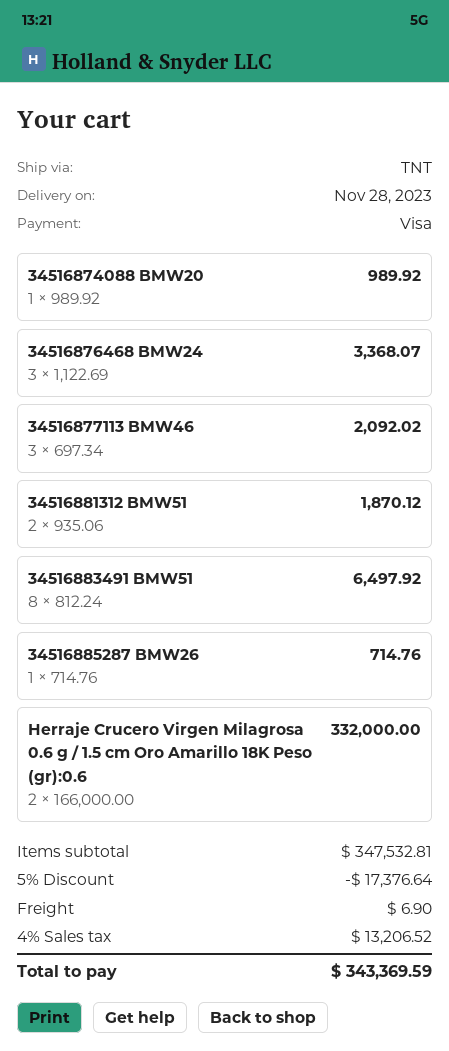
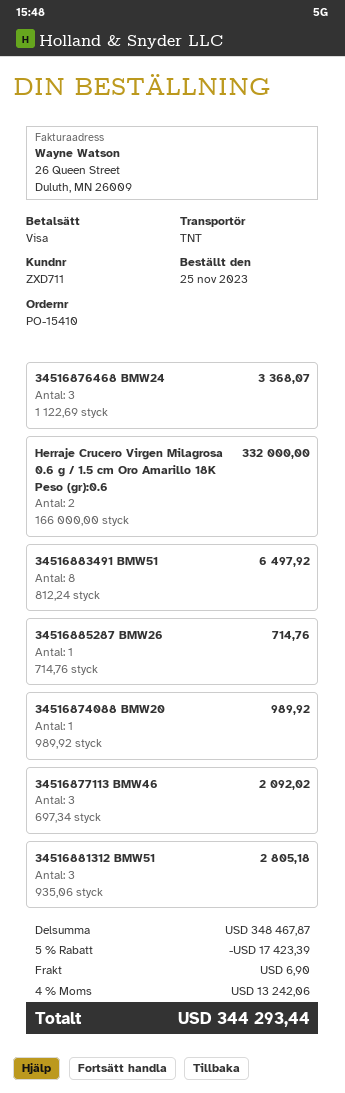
34516881312 BMW51: 2 x 935.06 = 1870.12 -> 3 x 935.06 = 2805.18
subtotal: 347532.81 -> 348467.87
discount: 5% = 17376.64 -> 5% = 17423.39
tax: 4% = 13206.52 -> 4% = 13242.06
total: 343369.59 -> 344293.44

